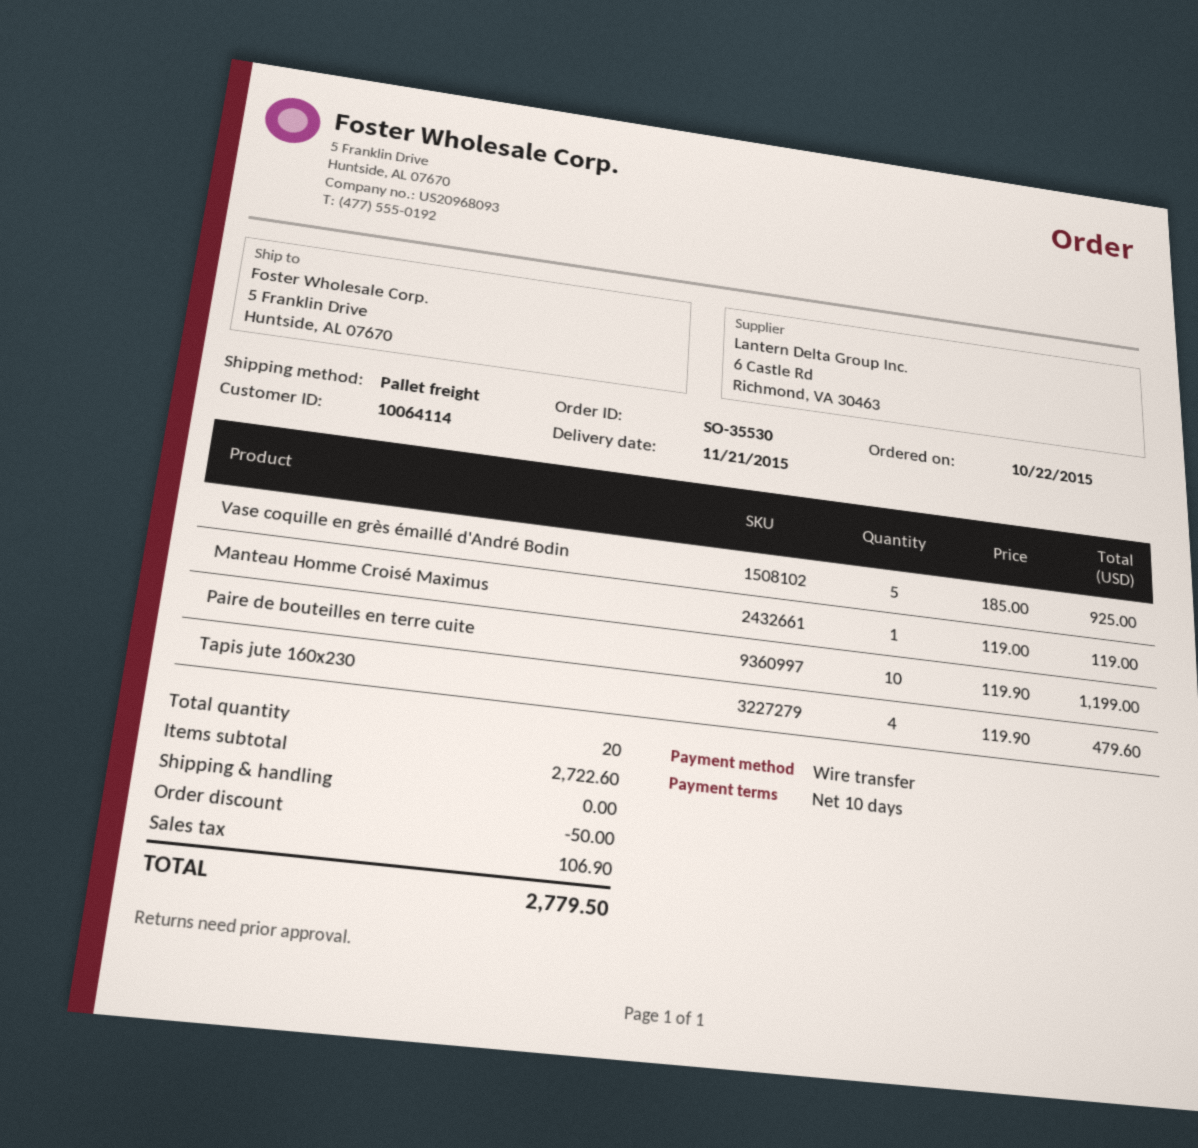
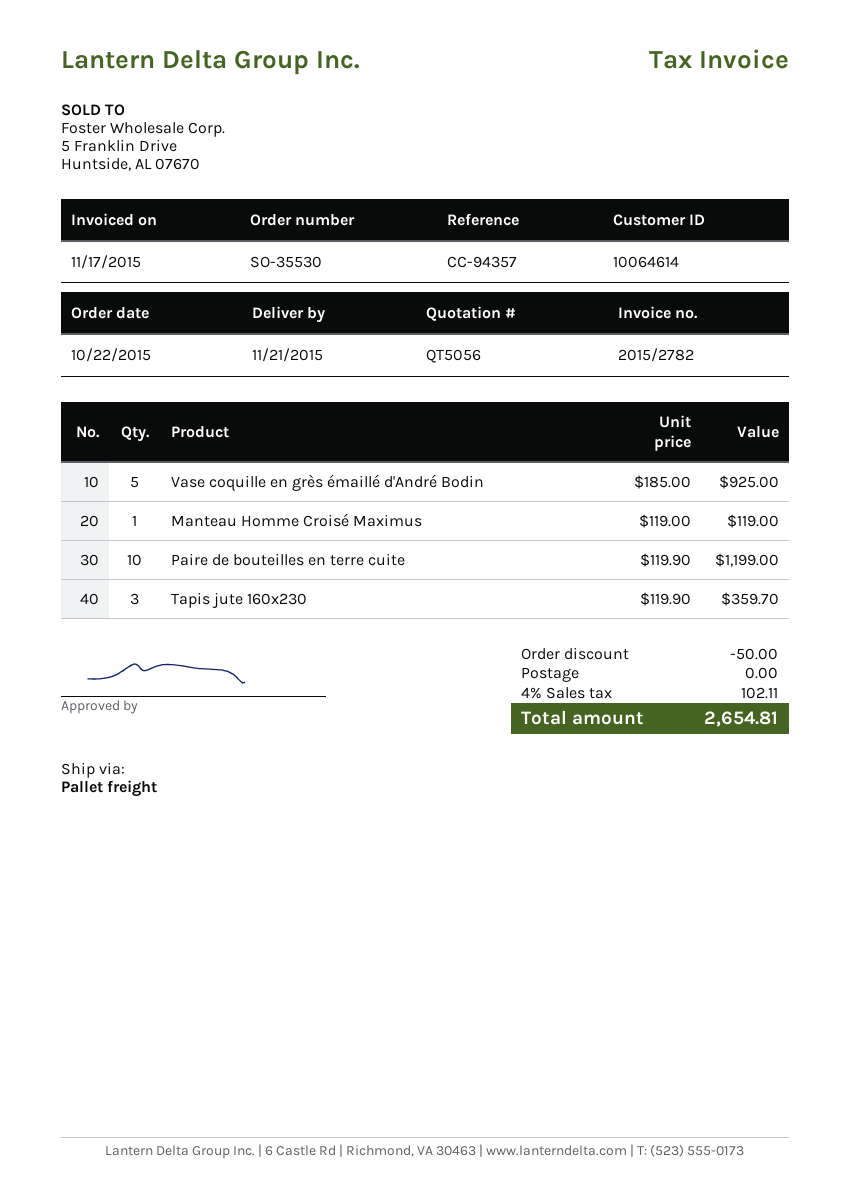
customer number: 10064114 -> 10064614
Tapis jute 160x230: 4 x 119.90 = 479.60 -> 3 x 119.90 = 359.70
tax: 106.90 -> 102.11
total: 2779.50 -> 2654.81

